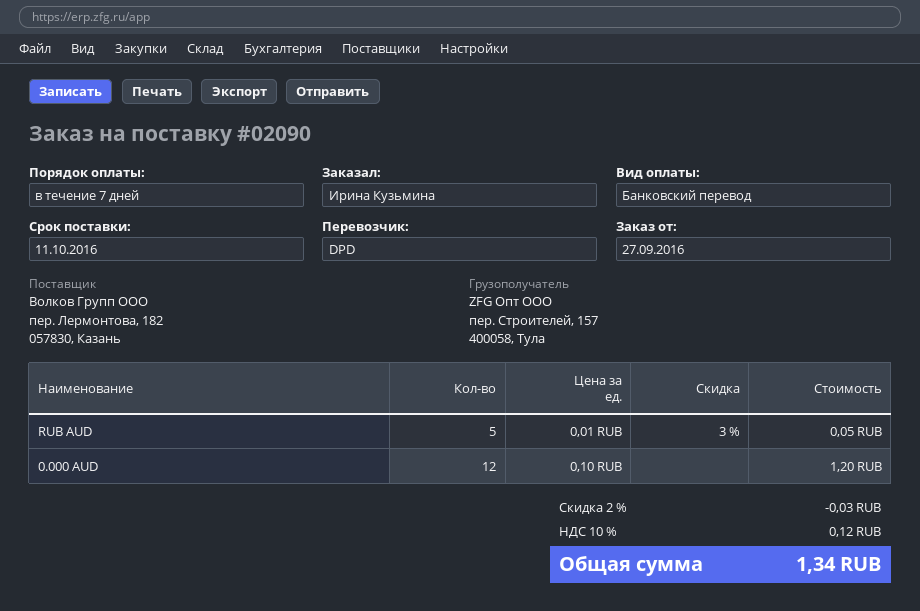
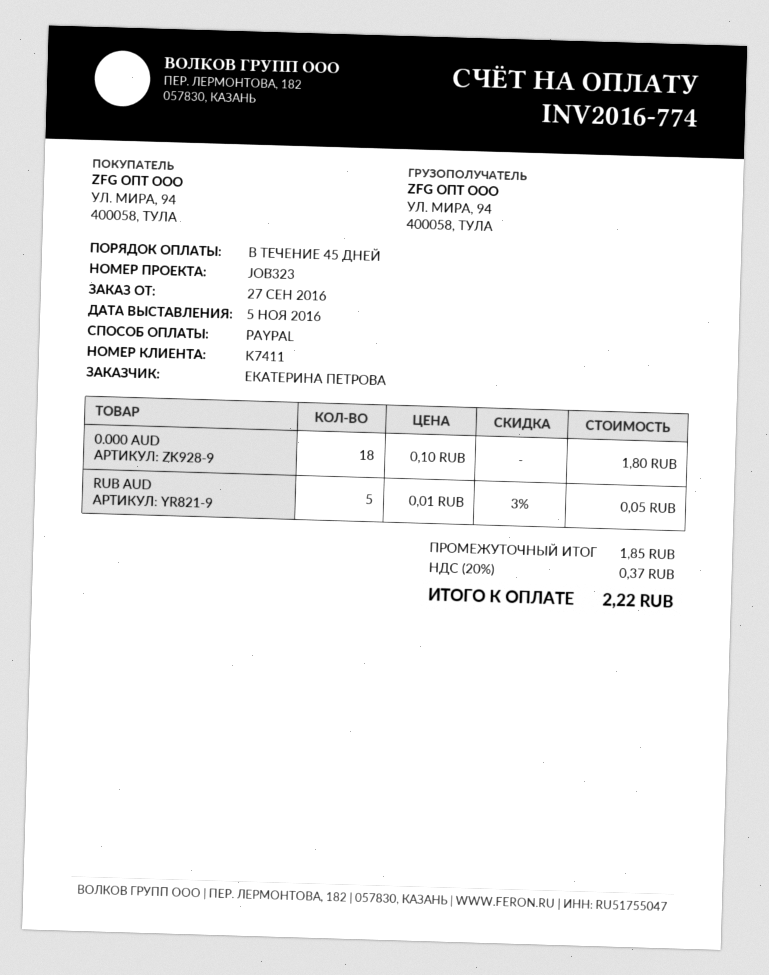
payment terms: 7 days -> 45 days
ordered by: Ирина Кузьмина -> ЕКАТЕРИНА ПЕТРОВА
payment method: bank transfer -> PayPal
ship to: пер. Строителей, 157, 400058, Тула -> УЛ. МИРА, 94, 400058, ТУЛА
0.000 AUD: 12 x 0.10 = 1.20 -> 18 x 0.10 = 1.80
discount: 2% = 0.03 -> none
tax: 10% = 0.12 -> 20% = 0.37
total: 1.34 -> 2.22

